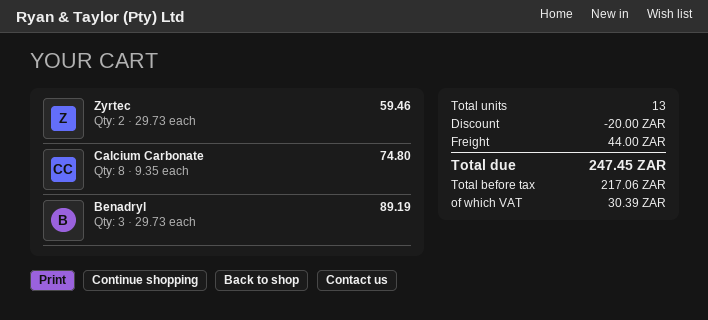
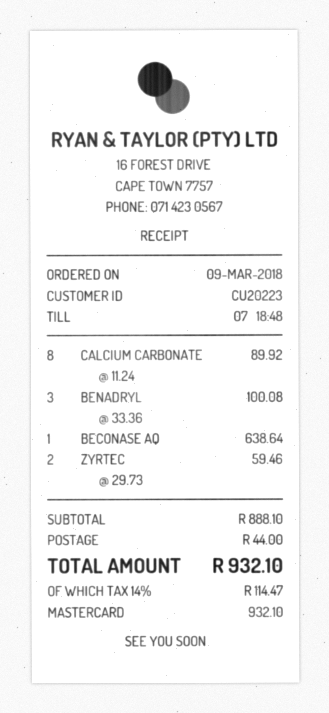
Calcium Carbonate: 8 x 9.35 = 74.80 -> 8 x 11.24 = 89.92
Benadryl: 3 x 29.73 = 89.19 -> 3 x 33.36 = 100.08
BECONASE AQ: none -> 1 x 638.64 = 638.64
discount: 20.00 -> none
tax: 30.39 -> 114.47
total: 247.45 -> 932.10

